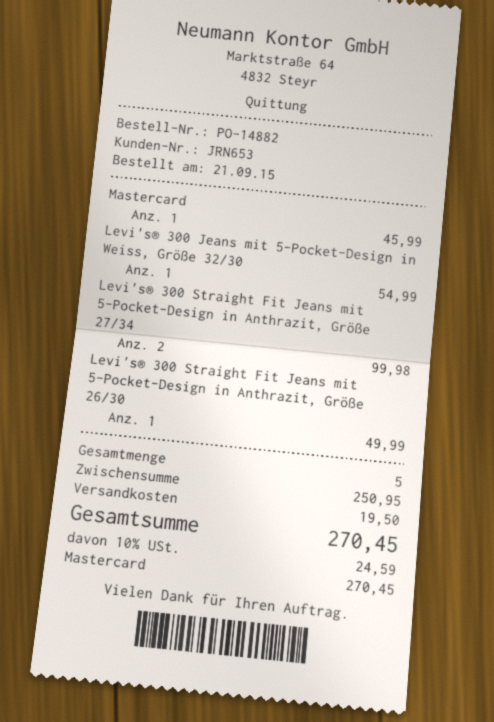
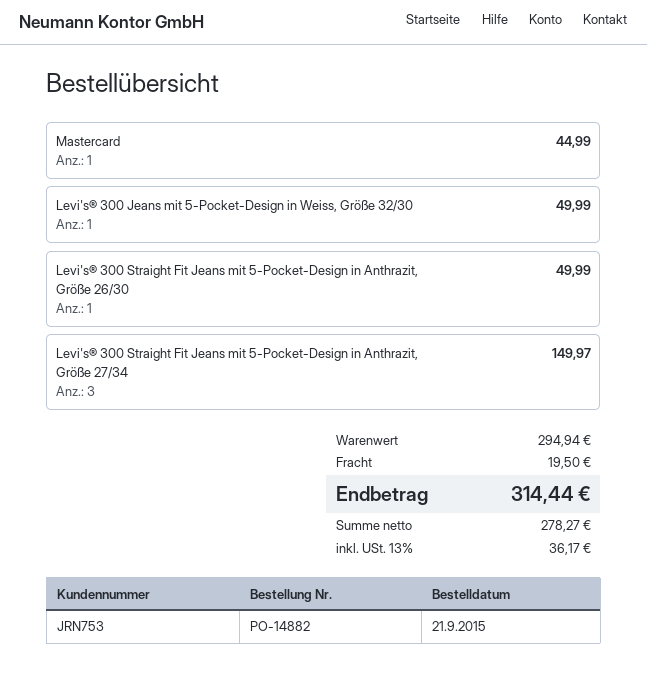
customer number: JRN653 -> JRN753
Mastercard: 1 for 45.99 -> 1 for 44.99
Levi's® 300 Jeans mit 5-Pocket-Design in Weiss, Größe 32/30: 1 for 54.99 -> 1 for 49.99
Levi's® 300 Straight Fit Jeans mit 5-Pocket-Design in Anthrazit, Größe 27/34: 2 for 99.98 -> 3 for 149.97
subtotal: 250.95 -> 294.94
tax: 10% = 24.59 -> 13% = 36.17
total: 270.45 -> 314.44

